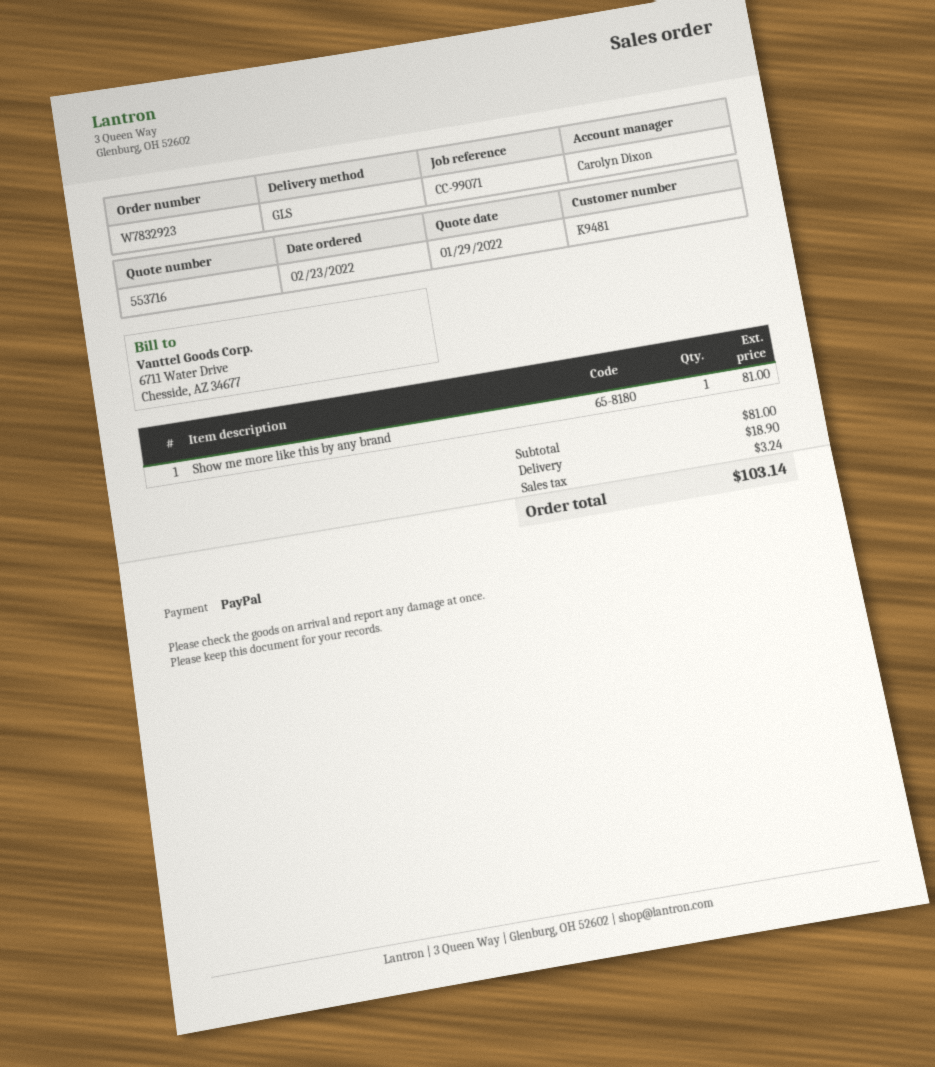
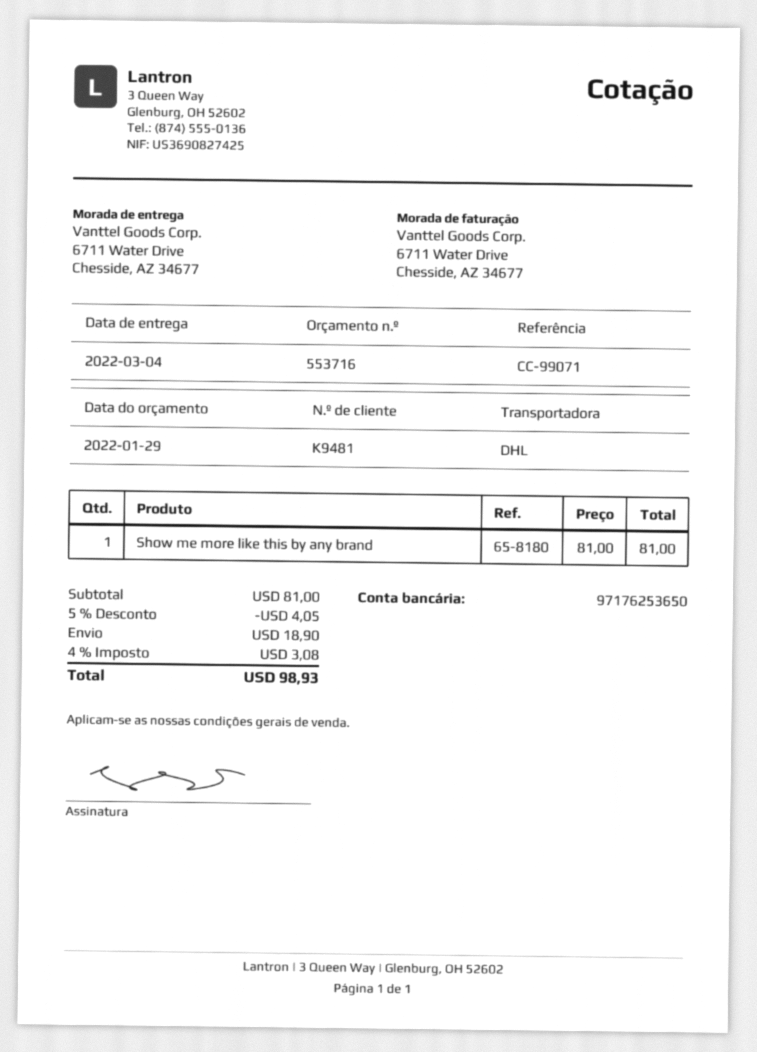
shipping method: GLS -> DHL
discount: none -> 5% = 4.05
tax: 3.24 -> 3.08
total: 103.14 -> 98.93

